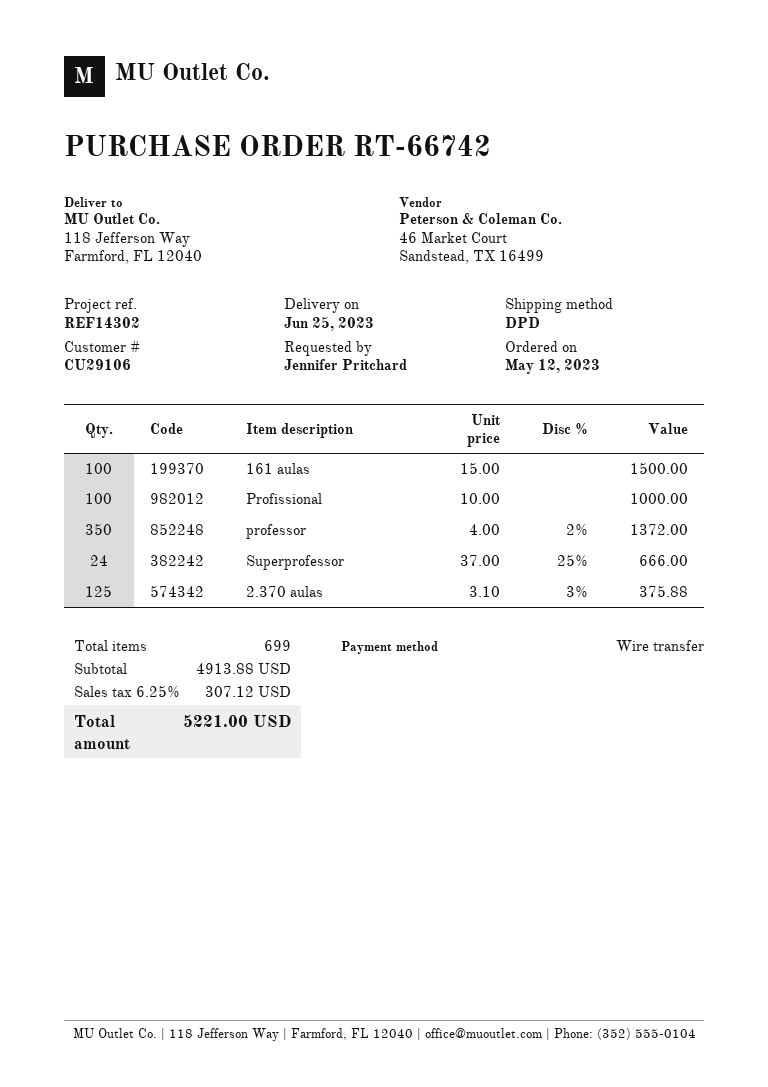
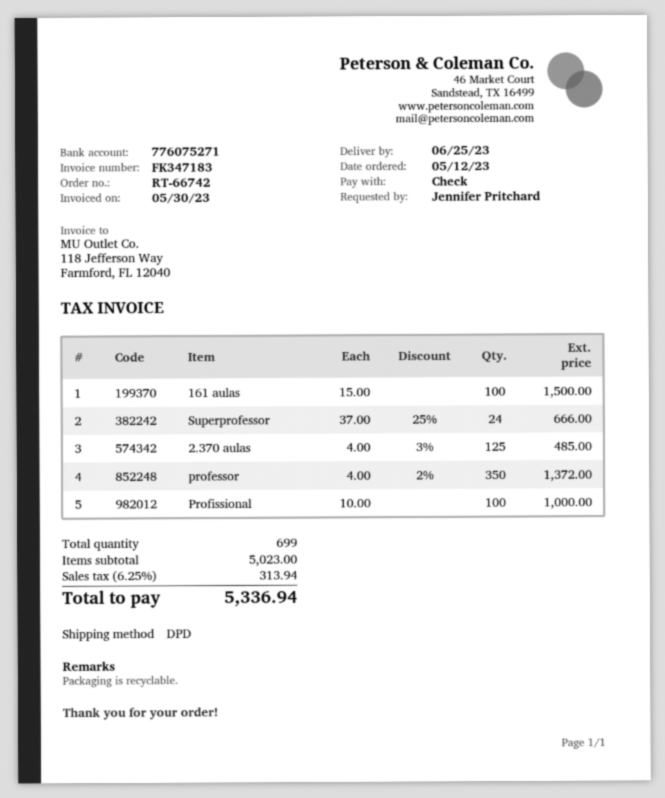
payment method: bank transfer -> cheque
2.370 aulas: 125 x 3.10 - 3% = 375.88 -> 125 x 4.00 - 3% = 485.00
subtotal: 4913.88 -> 5023.00
tax: 6.25% = 307.12 -> 6.25% = 313.94
total: 5221.00 -> 5336.94

